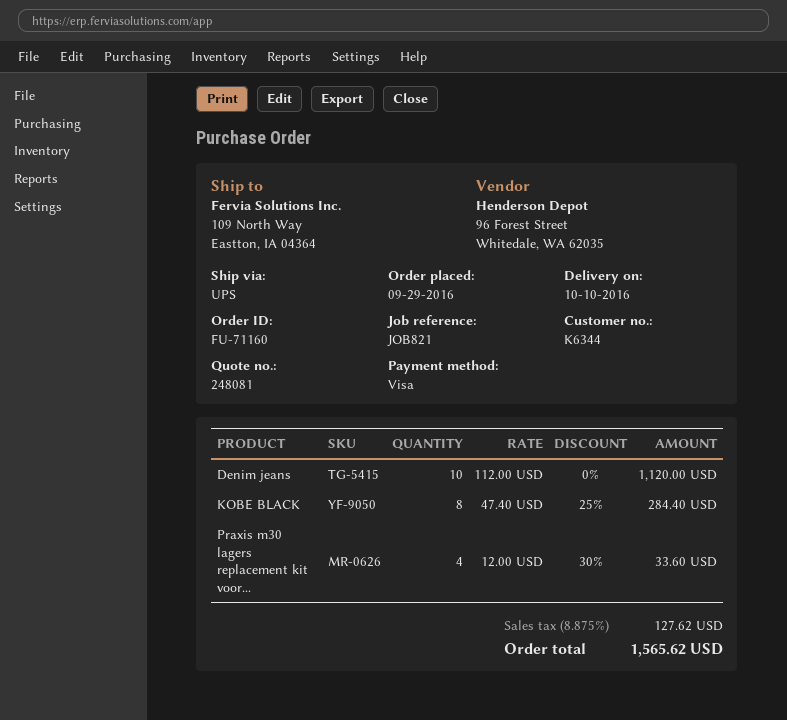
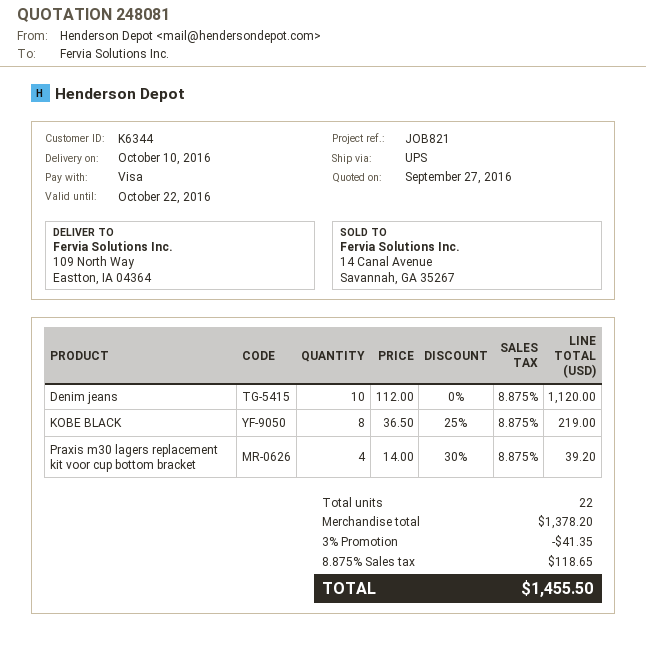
KOBE BLACK: 8 x 47.40 - 25% = 284.40 -> 8 x 36.50 - 25% = 219.00
Praxis m30 lagers replacement kit voor...: 4 x 12.00 - 30% = 33.60 -> 4 x 14.00 - 30% = 39.20
discount: none -> 3% = 41.35
tax: 8.875% = 127.62 -> 8.875% = 118.65
total: 1565.62 -> 1455.50

